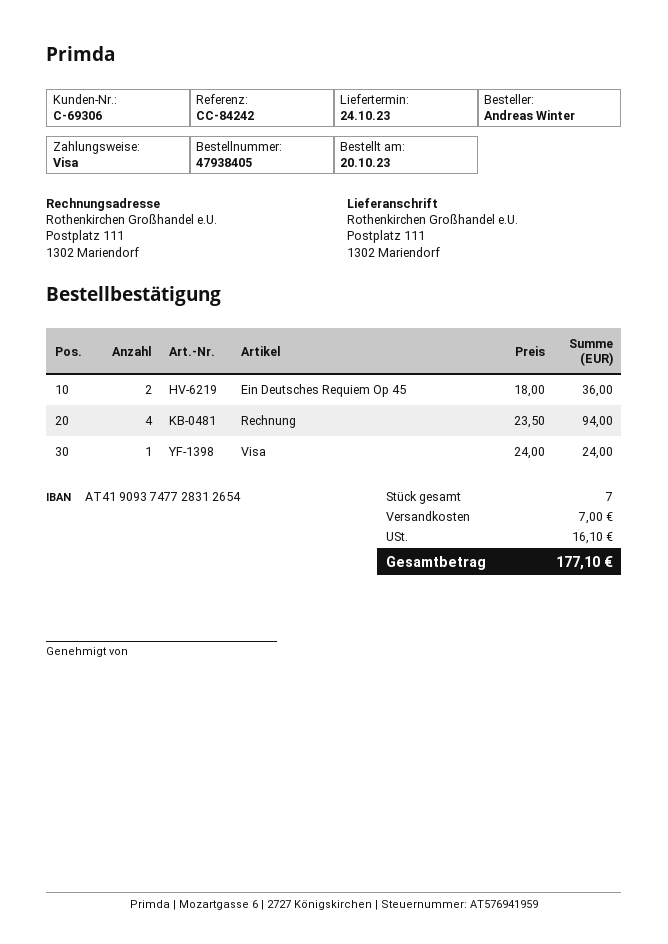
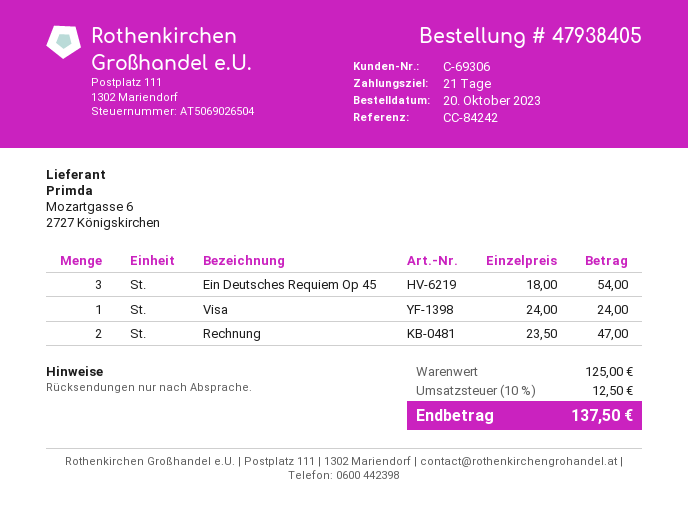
Ein Deutsches Requiem Op 45: 2 x 18.00 = 36.00 -> 3 x 18.00 = 54.00
Rechnung: 4 x 23.50 = 94.00 -> 2 x 23.50 = 47.00
shipping: 7.00 -> none
tax: 16.10 -> 12.50
total: 177.10 -> 137.50

